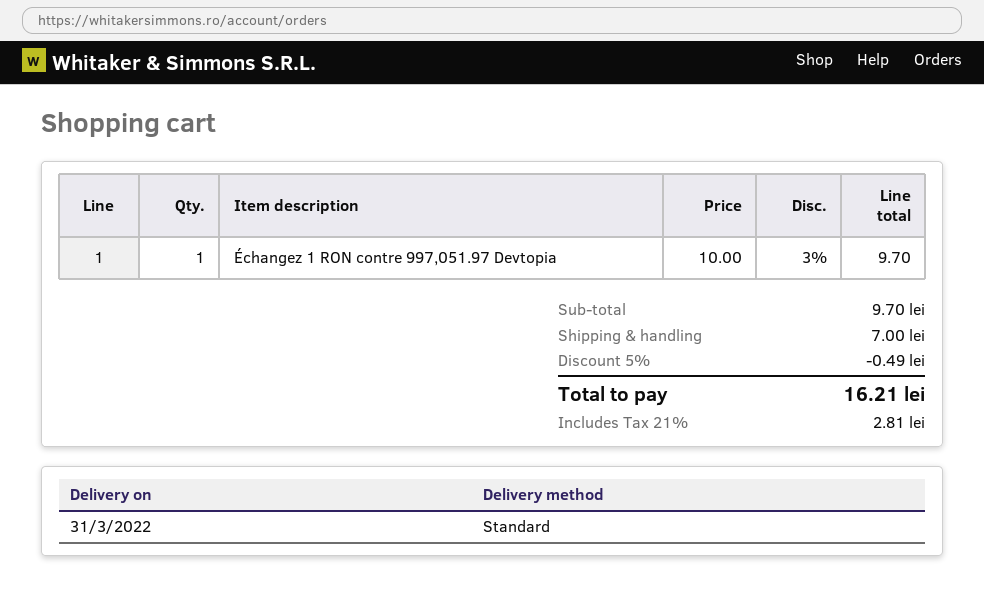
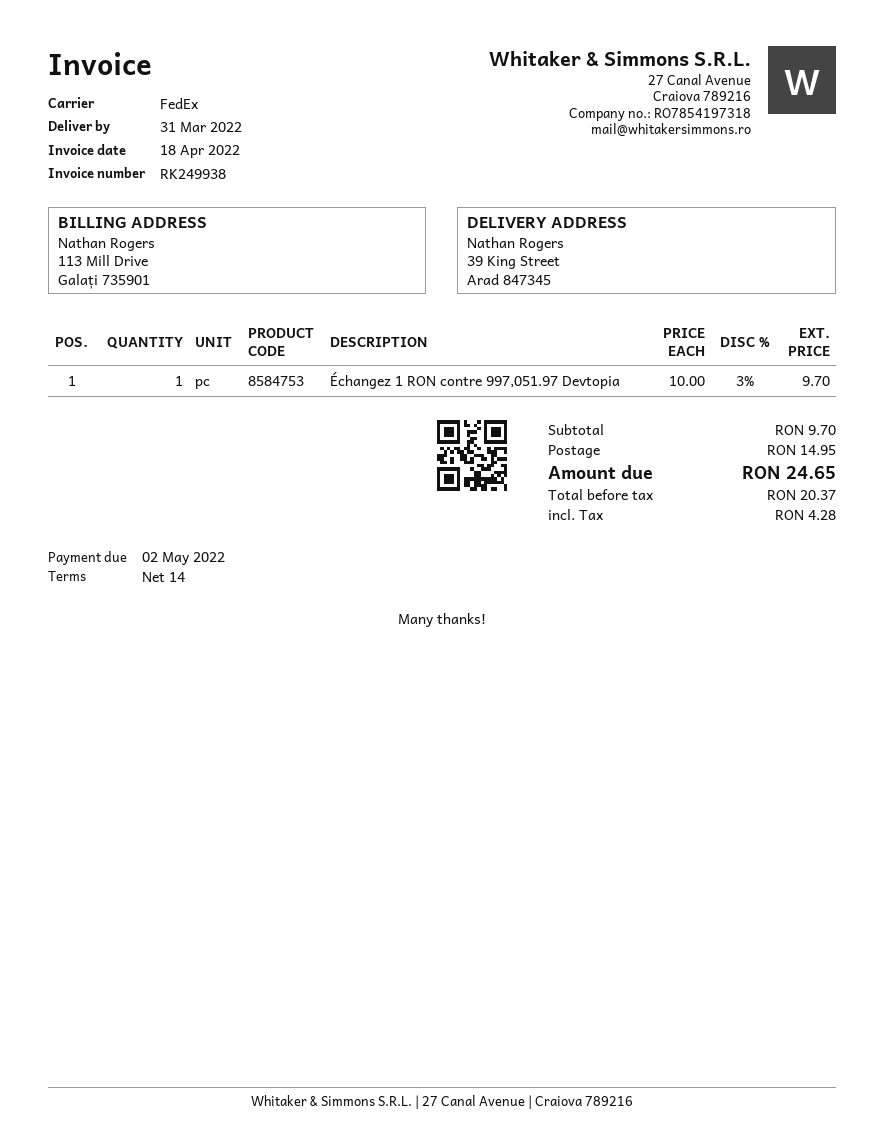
shipping method: standard -> FedEx
discount: 5% = 0.49 -> none
shipping: 7.00 -> 14.95
tax: 2.81 -> 4.28
total: 16.21 -> 24.65

